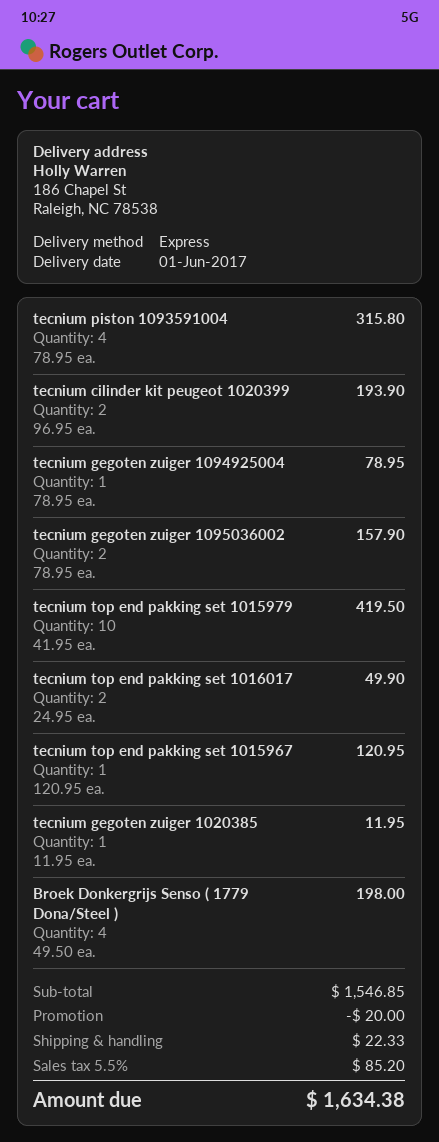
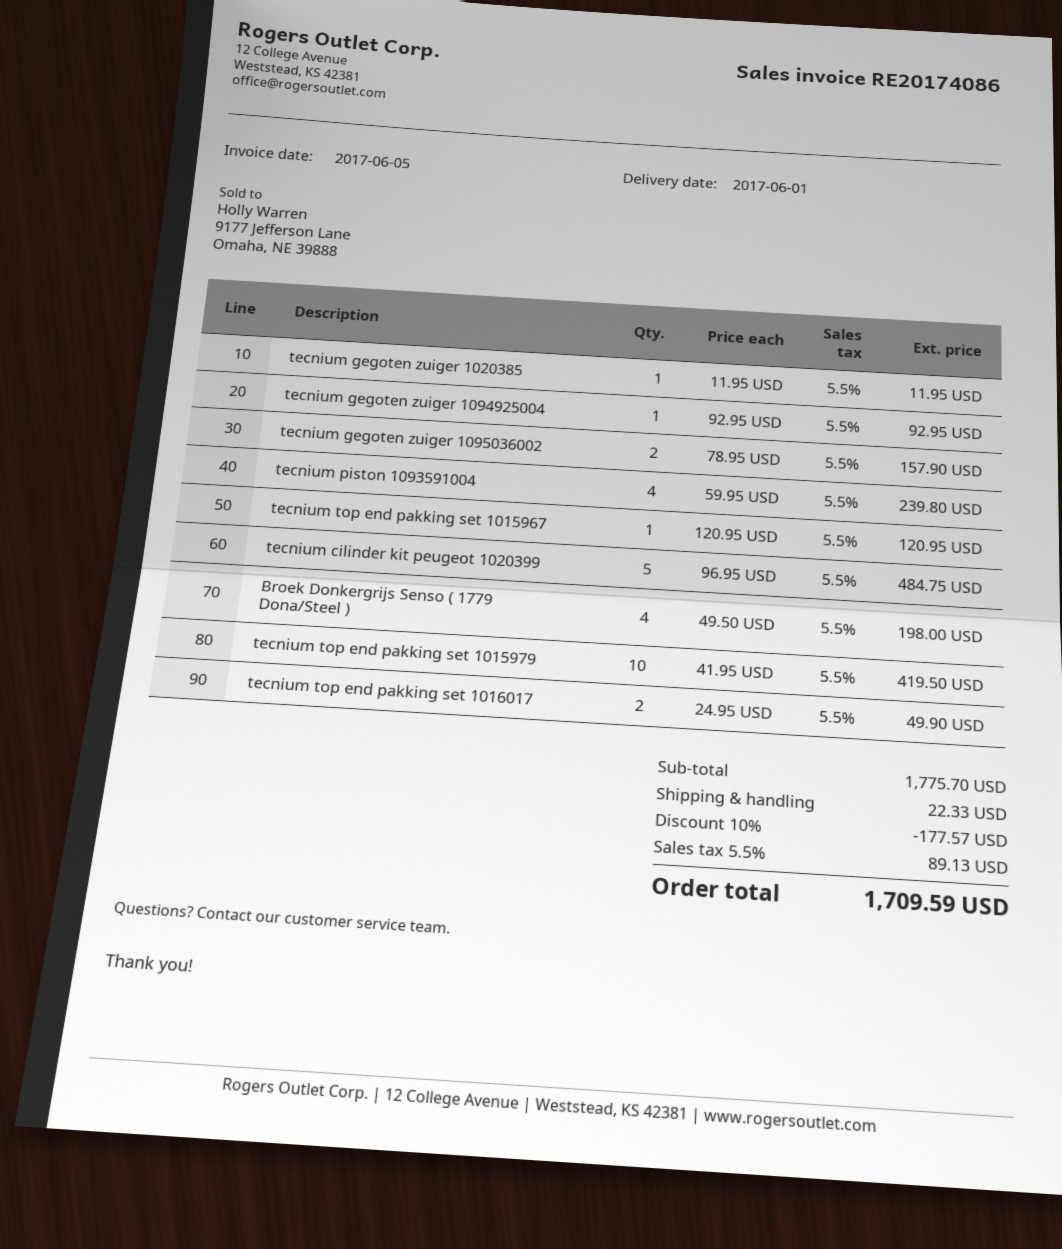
tecnium piston 1093591004: 4 x 78.95 = 315.80 -> 4 x 59.95 = 239.80
tecnium cilinder kit peugeot 1020399: 2 x 96.95 = 193.90 -> 5 x 96.95 = 484.75
tecnium gegoten zuiger 1094925004: 1 x 78.95 = 78.95 -> 1 x 92.95 = 92.95
subtotal: 1546.85 -> 1775.70
discount: 20.00 -> 177.57
tax: 5.5% = 85.20 -> 5.5% = 89.13
total: 1634.38 -> 1709.59

